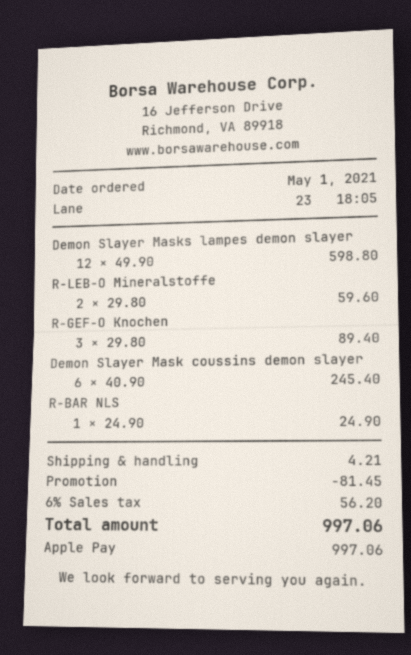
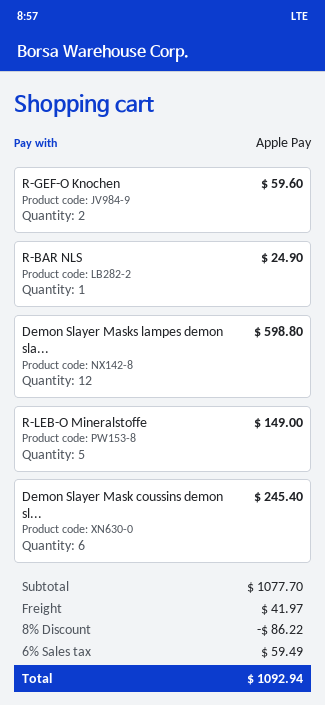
R-LEB-O Mineralstoffe: 2 for 59.60 -> 5 for 149.00
R-GEF-O Knochen: 3 for 89.40 -> 2 for 59.60
discount: 81.45 -> 86.22
shipping: 4.21 -> 41.97
tax: 6% = 56.20 -> 6% = 59.49
total: 997.06 -> 1092.94

